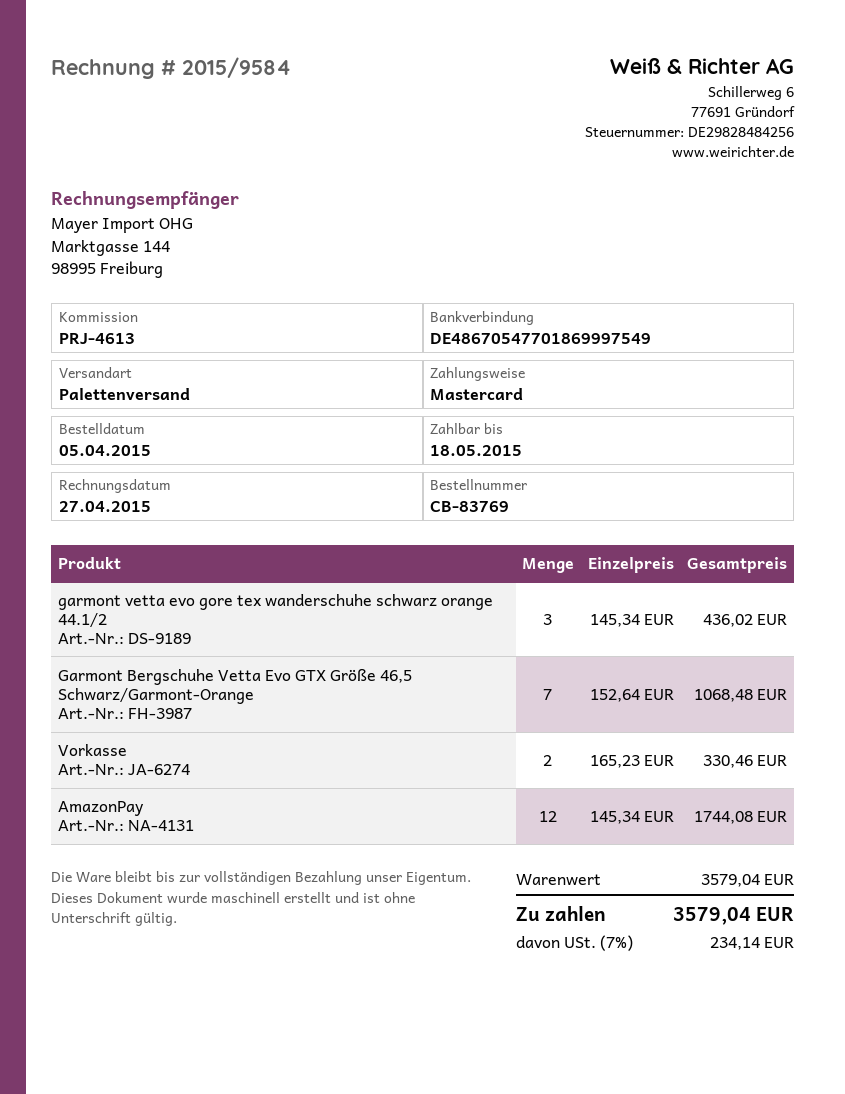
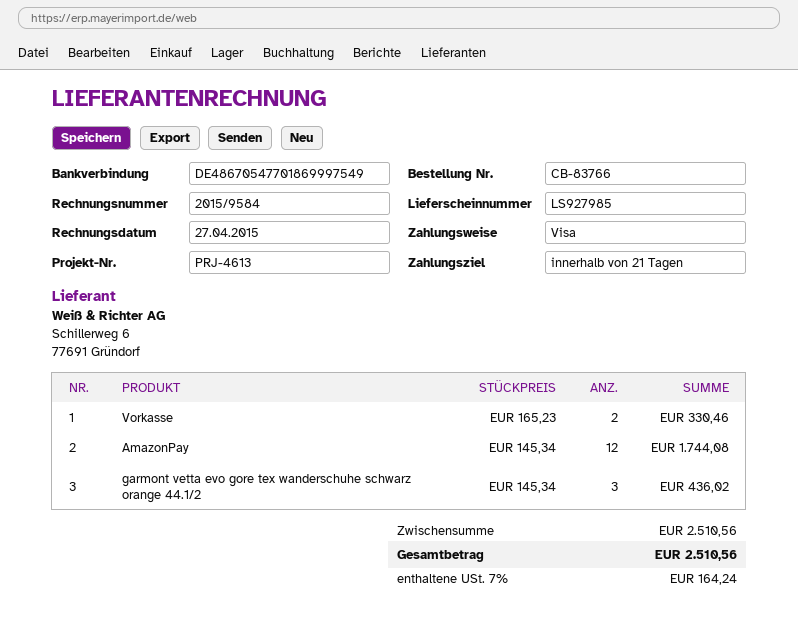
order number: CB-83769 -> CB-83766
payment method: Mastercard -> Visa
Garmont Bergschuhe Vetta Evo GTX Größe 46,5 Schwarz/Garmont-Orange: 7 x 152.64 = 1068.48 -> none
subtotal: 3579.04 -> 2510.56
tax: 7% = 234.14 -> 7% = 164.24
total: 3579.04 -> 2510.56

